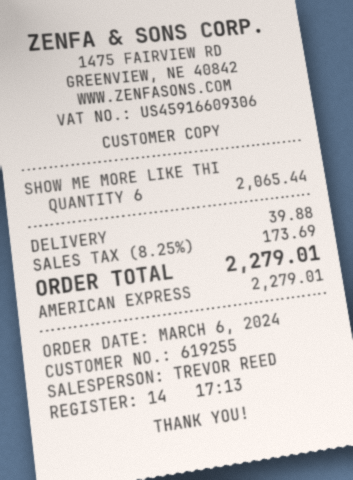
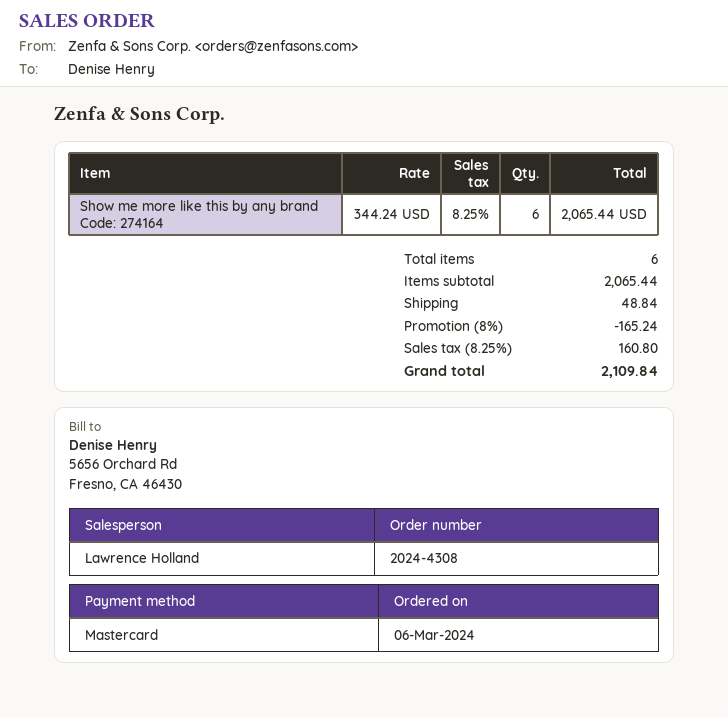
sales rep: TREVOR REED -> Lawrence Holland
payment method: American Express -> Mastercard
discount: none -> 8% = 165.24
shipping: 39.88 -> 48.84
tax: 8.25% = 173.69 -> 8.25% = 160.80
total: 2279.01 -> 2109.84

